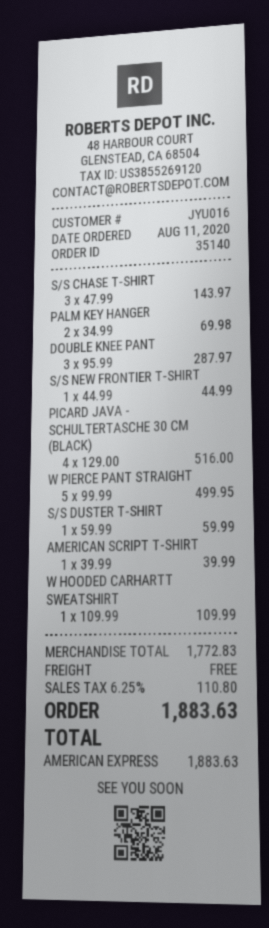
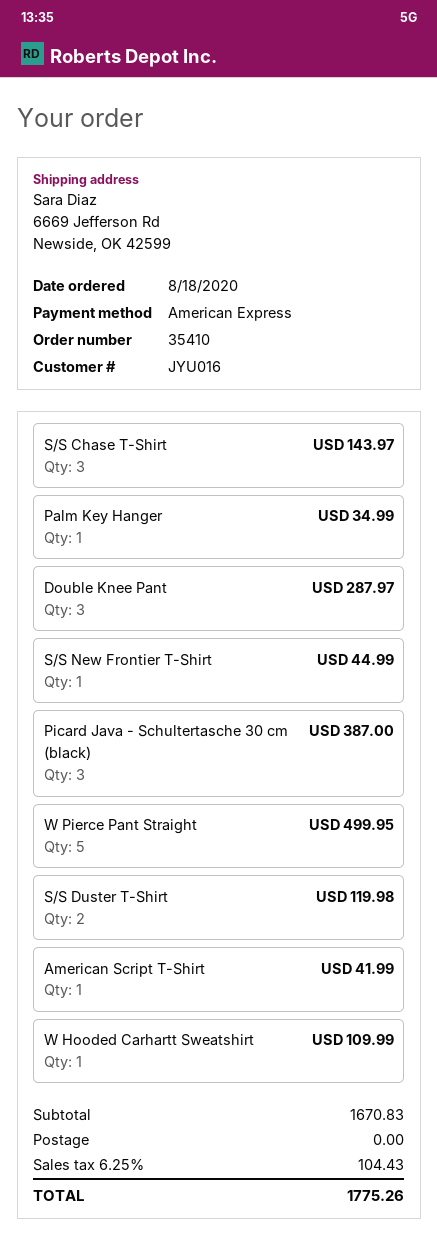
order number: 35140 -> 35410
order date: 2020-08-11 -> 2020-08-18
PALM KEY HANGER: 2 for 69.98 -> 1 for 34.99
PICARD JAVA - SCHULTERTASCHE 30 CM (BLACK): 4 for 516.00 -> 3 for 387.00
S/S DUSTER T-SHIRT: 1 for 59.99 -> 2 for 119.98
AMERICAN SCRIPT T-SHIRT: 1 for 39.99 -> 1 for 41.99
subtotal: 1772.83 -> 1670.83
tax: 6.25% = 110.80 -> 6.25% = 104.43
total: 1883.63 -> 1775.26

